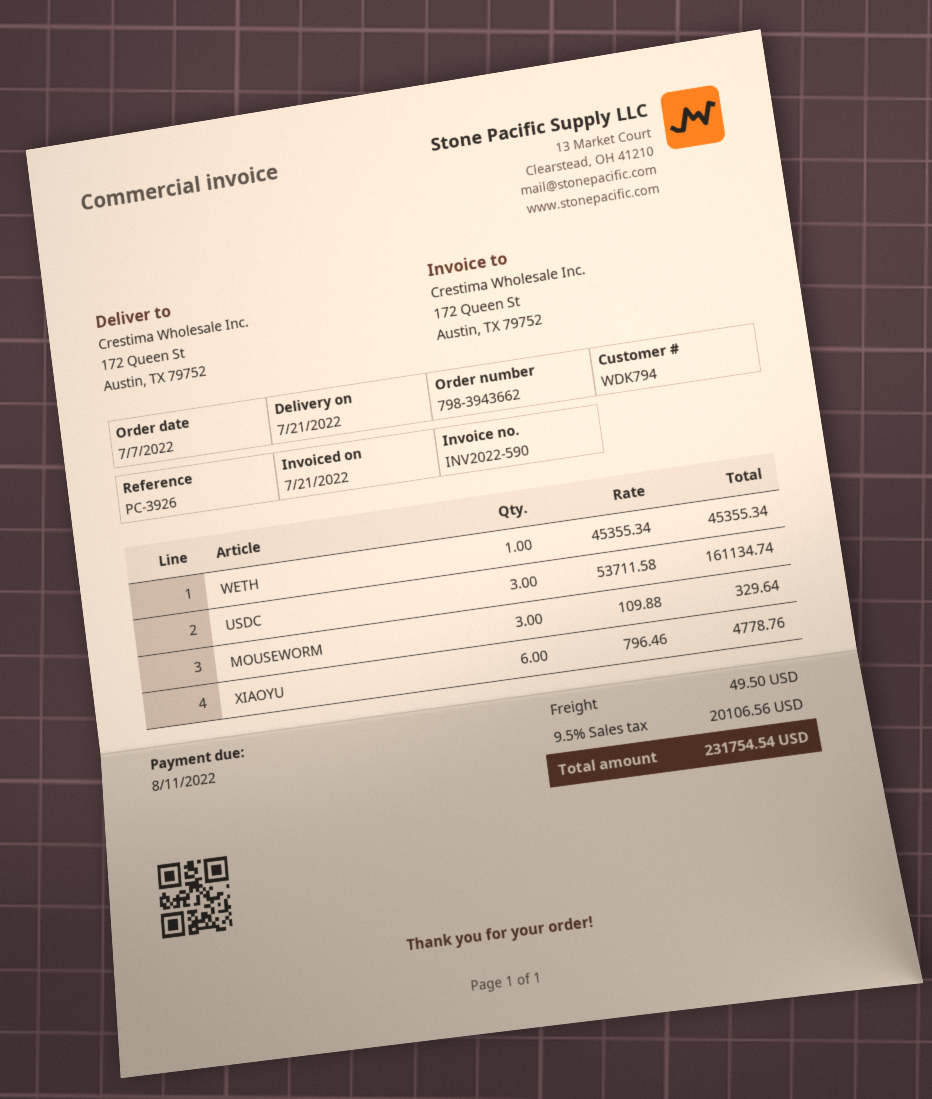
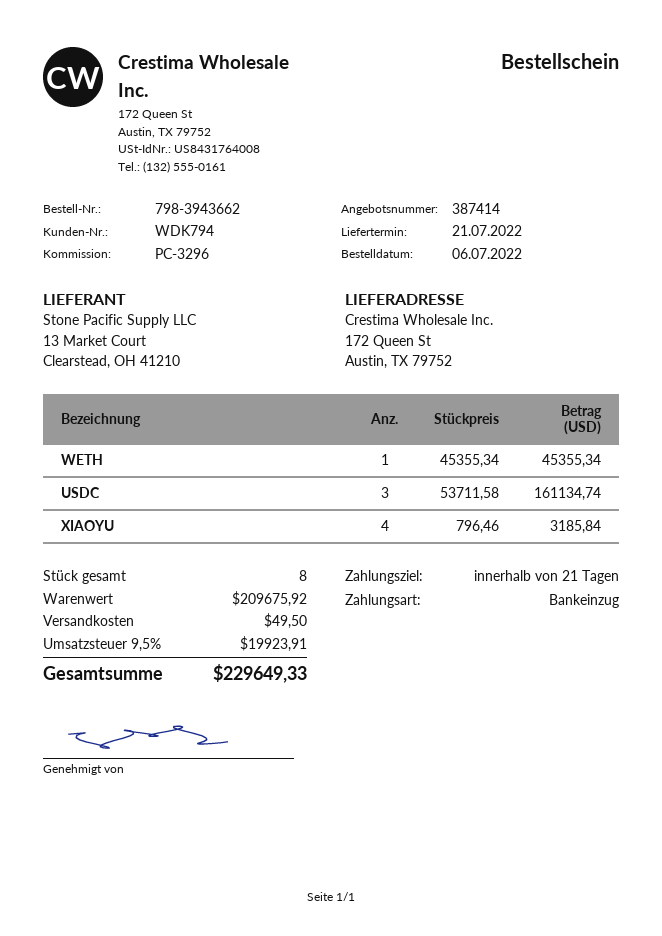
order date: 2022-07-07 -> 2022-07-06
reference: PC-3926 -> PC-3296
MOUSEWORM: 3 x 109.88 = 329.64 -> none
XIAOYU: 6 x 796.46 = 4778.76 -> 4 x 796.46 = 3185.84
tax: 9.5% = 20106.56 -> 9.5% = 19923.91
total: 231754.54 -> 229649.33

